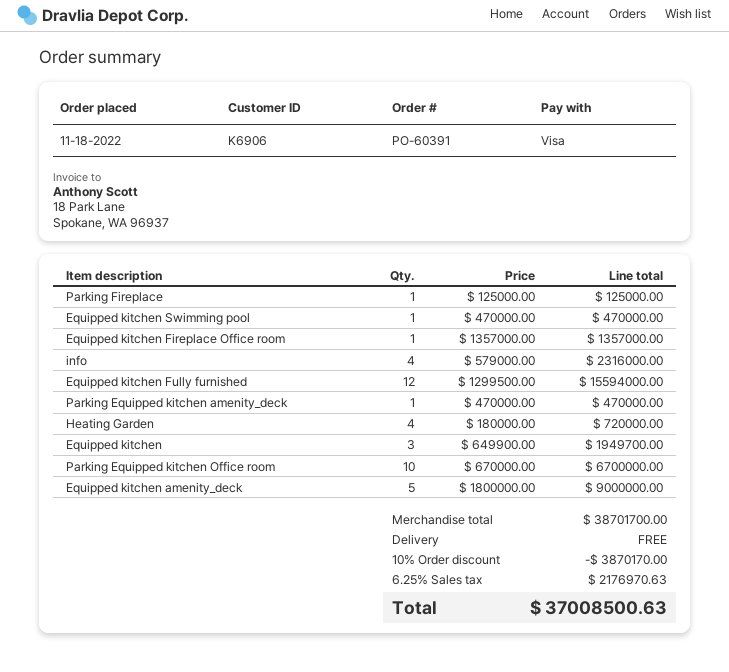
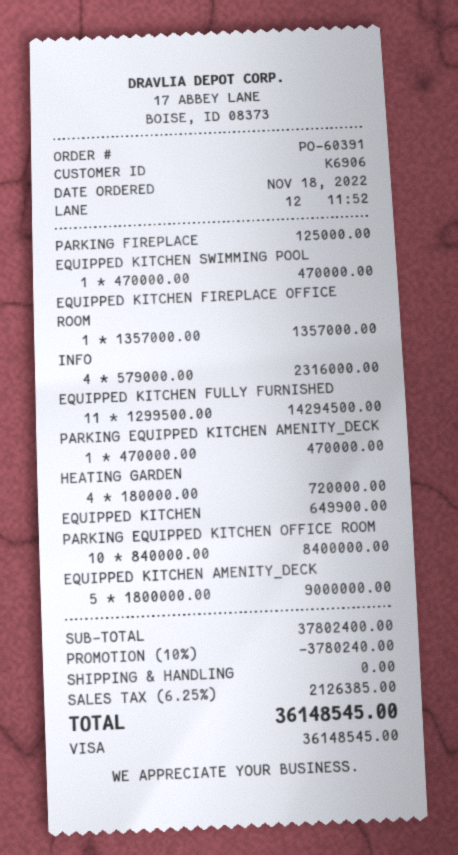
Equipped kitchen Fully furnished: 12 x 1299500.00 = 15594000.00 -> 11 x 1299500.00 = 14294500.00
Equipped kitchen: 3 x 649900.00 = 1949700.00 -> 1 x 649900.00 = 649900.00
Parking Equipped kitchen Office room: 10 x 670000.00 = 6700000.00 -> 10 x 840000.00 = 8400000.00
subtotal: 38701700.00 -> 37802400.00
discount: 10% = 3870170.00 -> 10% = 3780240.00
tax: 6.25% = 2176970.63 -> 6.25% = 2126385.00
total: 37008500.63 -> 36148545.00

